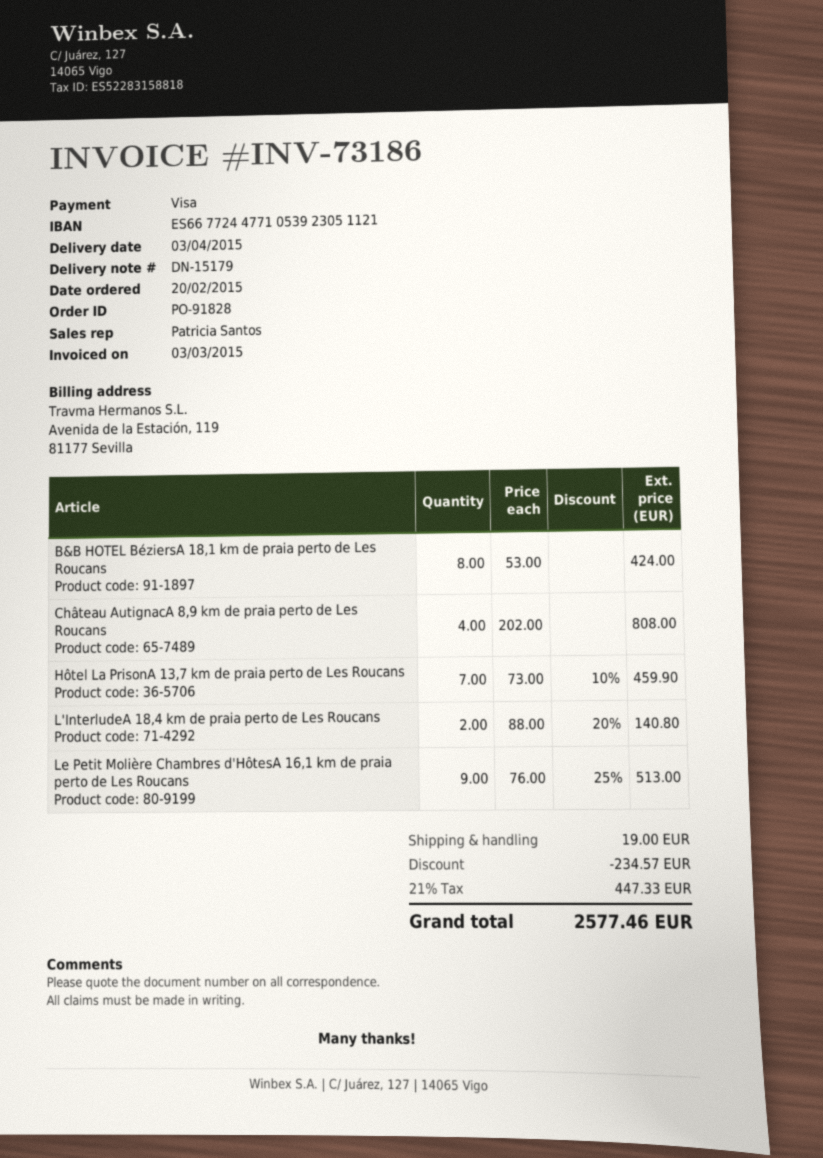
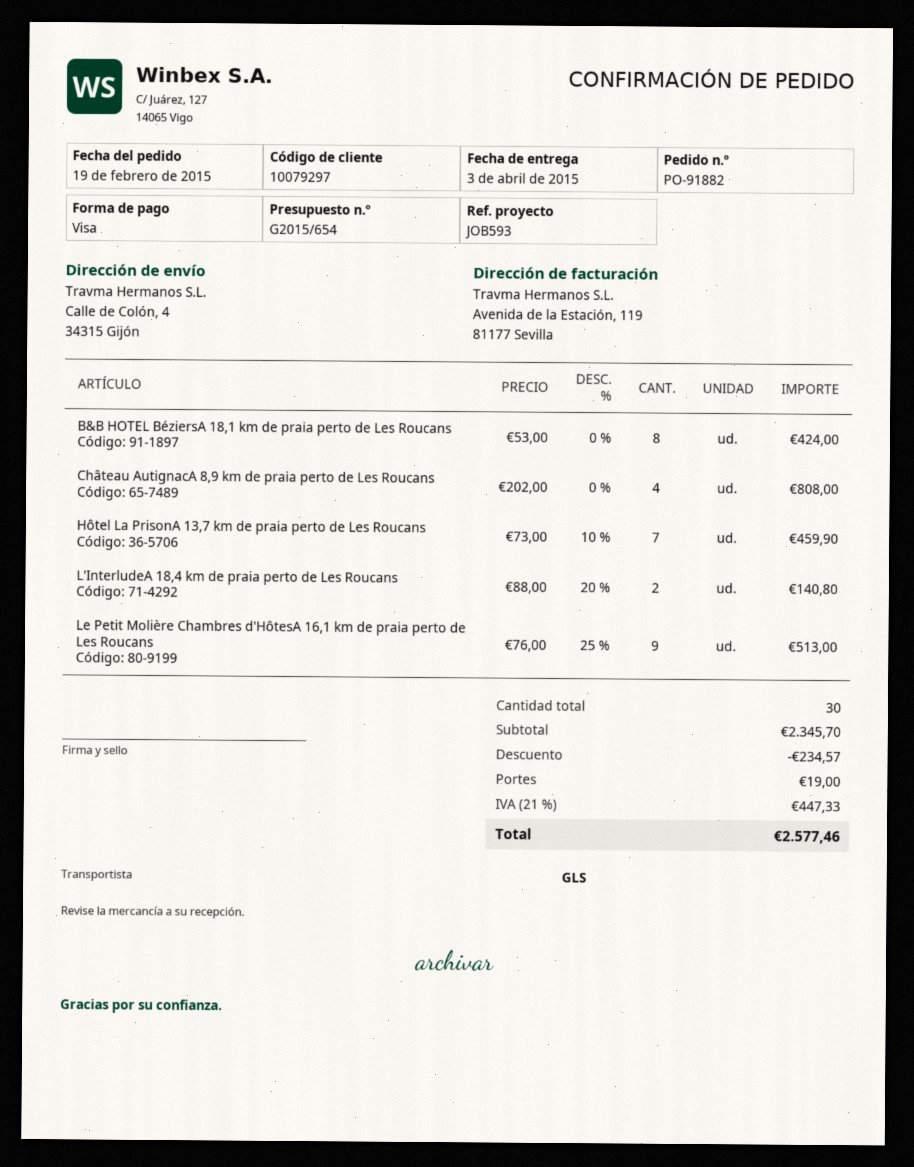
order number: PO-91828 -> PO-91882
order date: 2015-02-20 -> 2015-02-19

